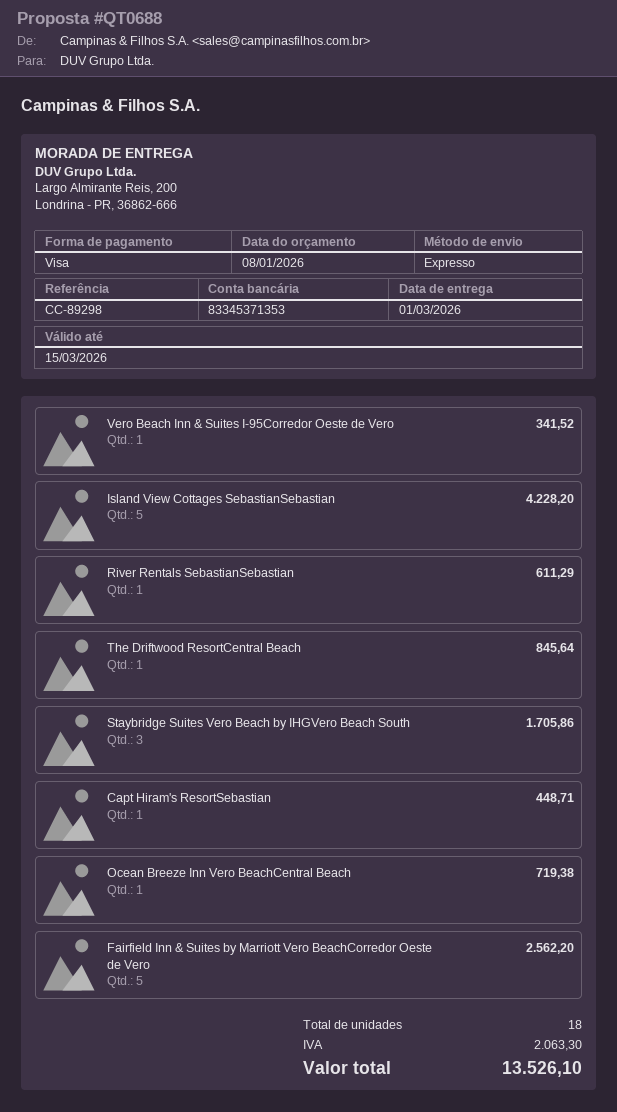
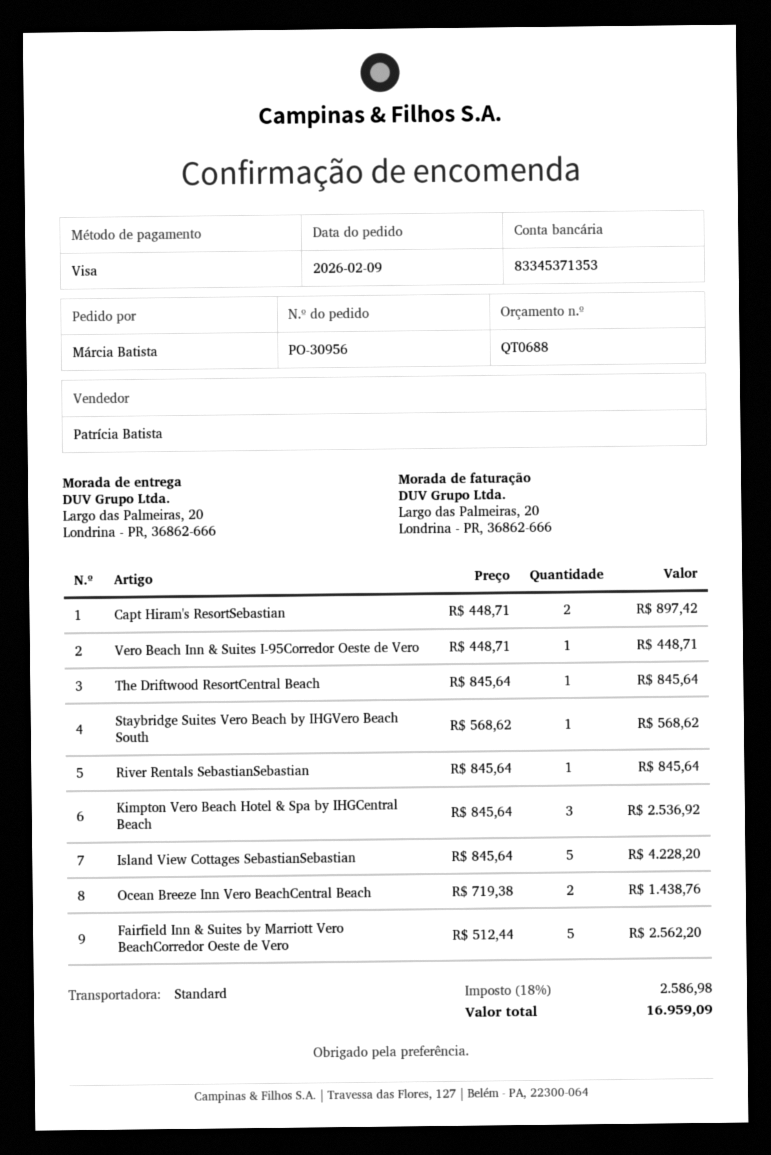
shipping method: express -> standard
ship to: Largo Almirante Reis, 200, Londrina - PR, 36862-666 -> Largo das Palmeiras, 20, Londrina - PR, 36862-666
Vero Beach Inn & Suites I-95Corredor Oeste de Vero: 1 for 341.52 -> 1 for 448.71
River Rentals SebastianSebastian: 1 for 611.29 -> 1 for 845.64
Staybridge Suites Vero Beach by IHGVero Beach South: 3 for 1705.86 -> 1 for 568.62
Capt Hiram's ResortSebastian: 1 for 448.71 -> 2 for 897.42
Ocean Breeze Inn Vero BeachCentral Beach: 1 for 719.38 -> 2 for 1438.76
Kimpton Vero Beach Hotel & Spa by IHGCentral Beach: none -> 3 for 2536.92
tax: 2063.30 -> 2586.98
total: 13526.10 -> 16959.09

